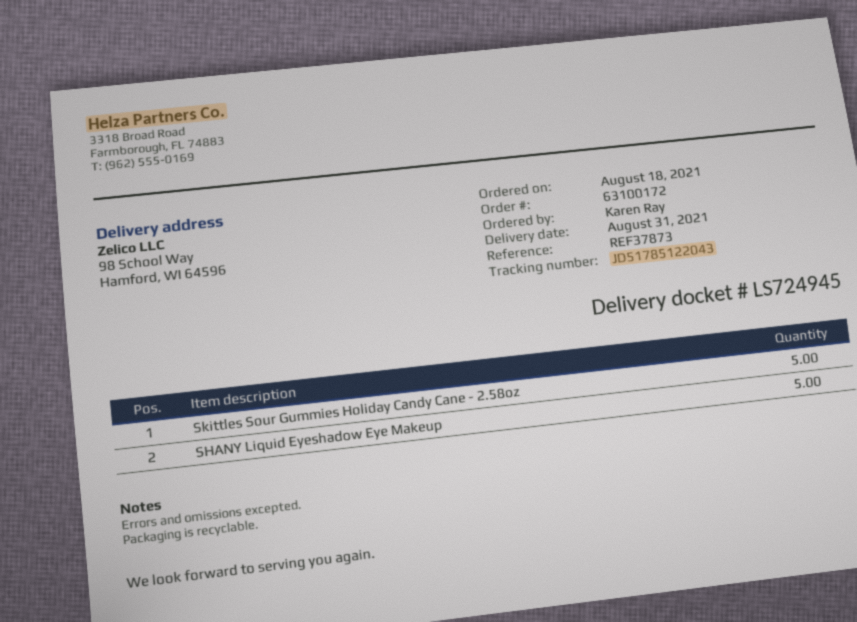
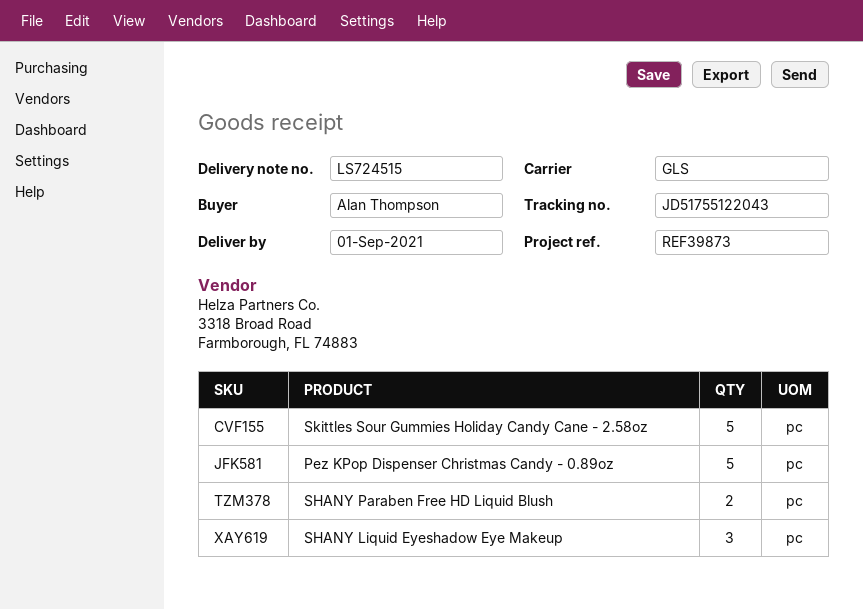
delivery note number: LS724945 -> LS724515
delivery date: 2021-08-31 -> 2021-09-01
reference: REF37873 -> REF39873
ordered by: Karen Ray -> Alan Thompson
tracking number: JD51785122043 -> JD51755122043
SHANY Liquid Eyeshadow Eye Makeup: 5 -> 3
Pez KPop Dispenser Christmas Candy - 0.89oz: none -> 5
SHANY Paraben Free HD Liquid Blush: none -> 2

